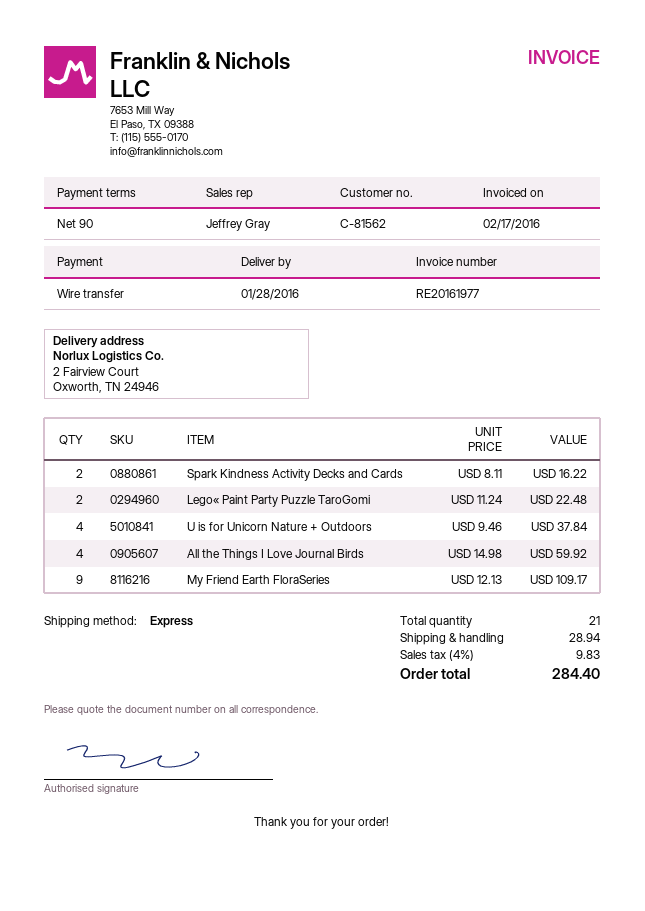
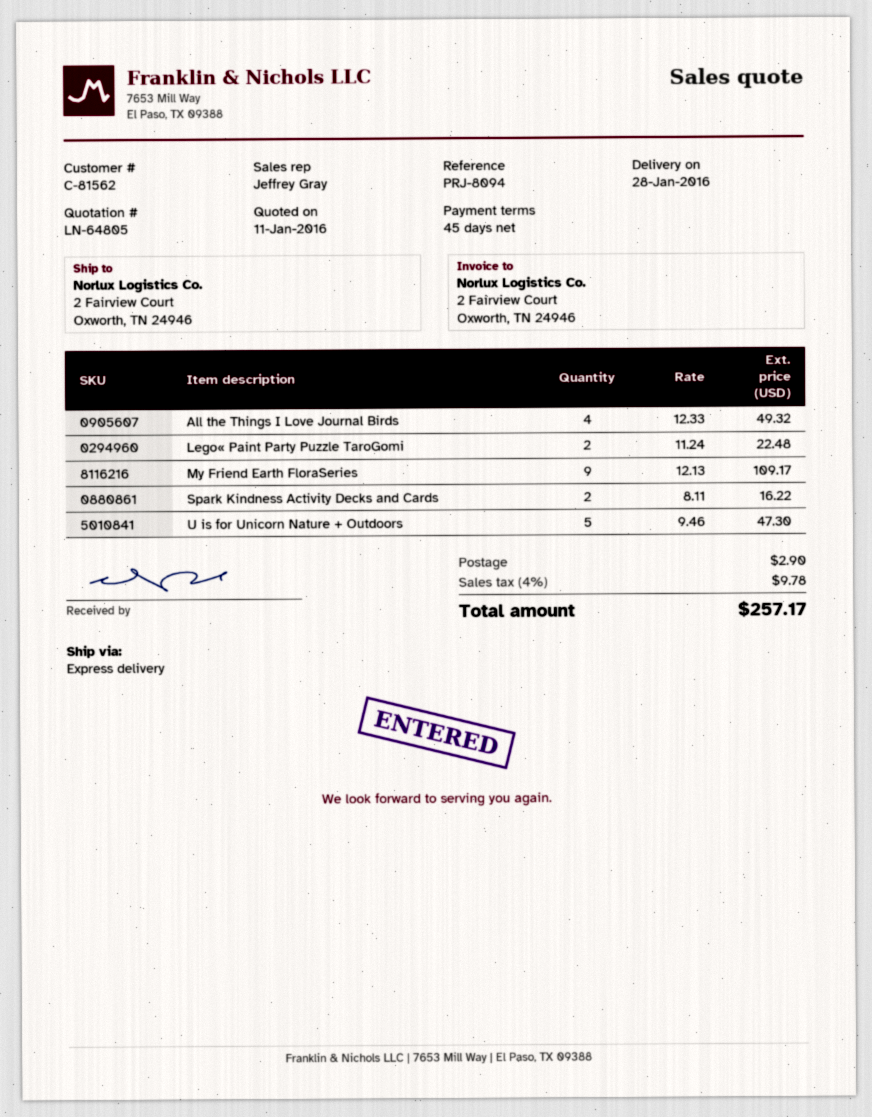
payment terms: 90 days -> 45 days
U is for Unicorn Nature + Outdoors: 4 x 9.46 = 37.84 -> 5 x 9.46 = 47.30
All the Things I Love Journal Birds: 4 x 14.98 = 59.92 -> 4 x 12.33 = 49.32
shipping: 28.94 -> 2.90
tax: 4% = 9.83 -> 4% = 9.78
total: 284.40 -> 257.17

